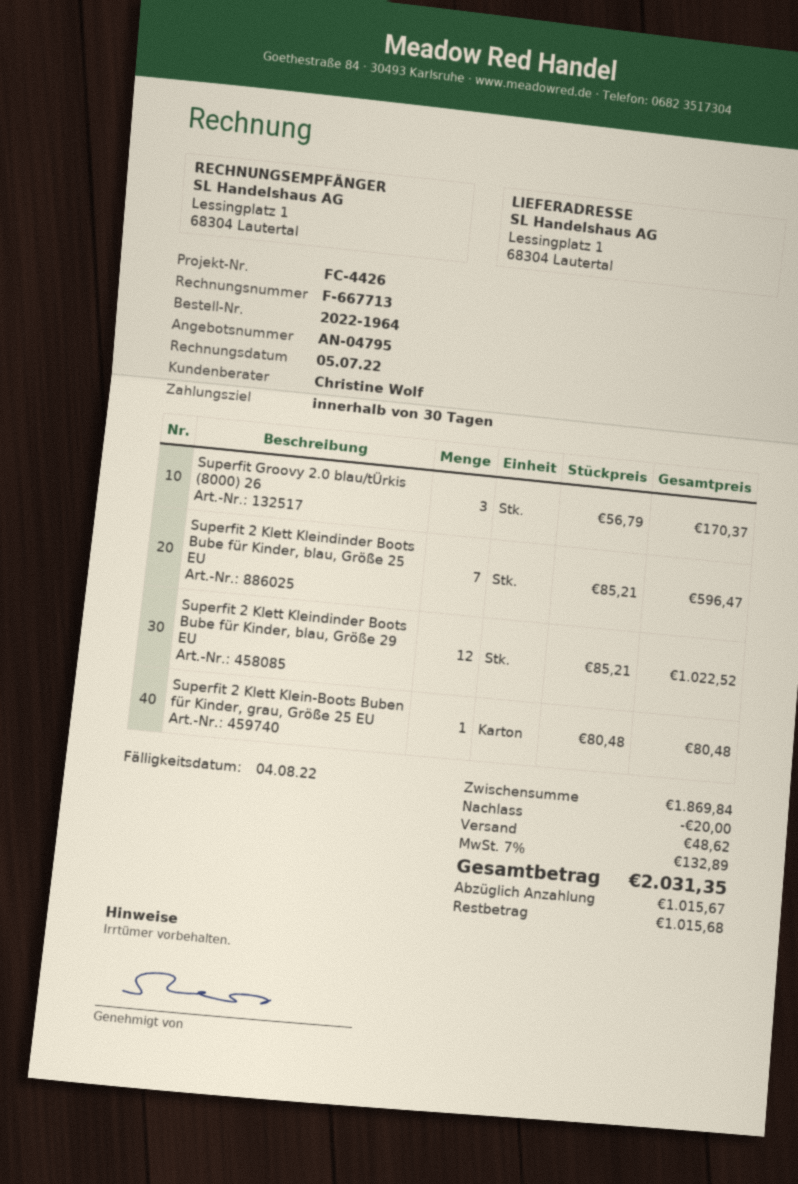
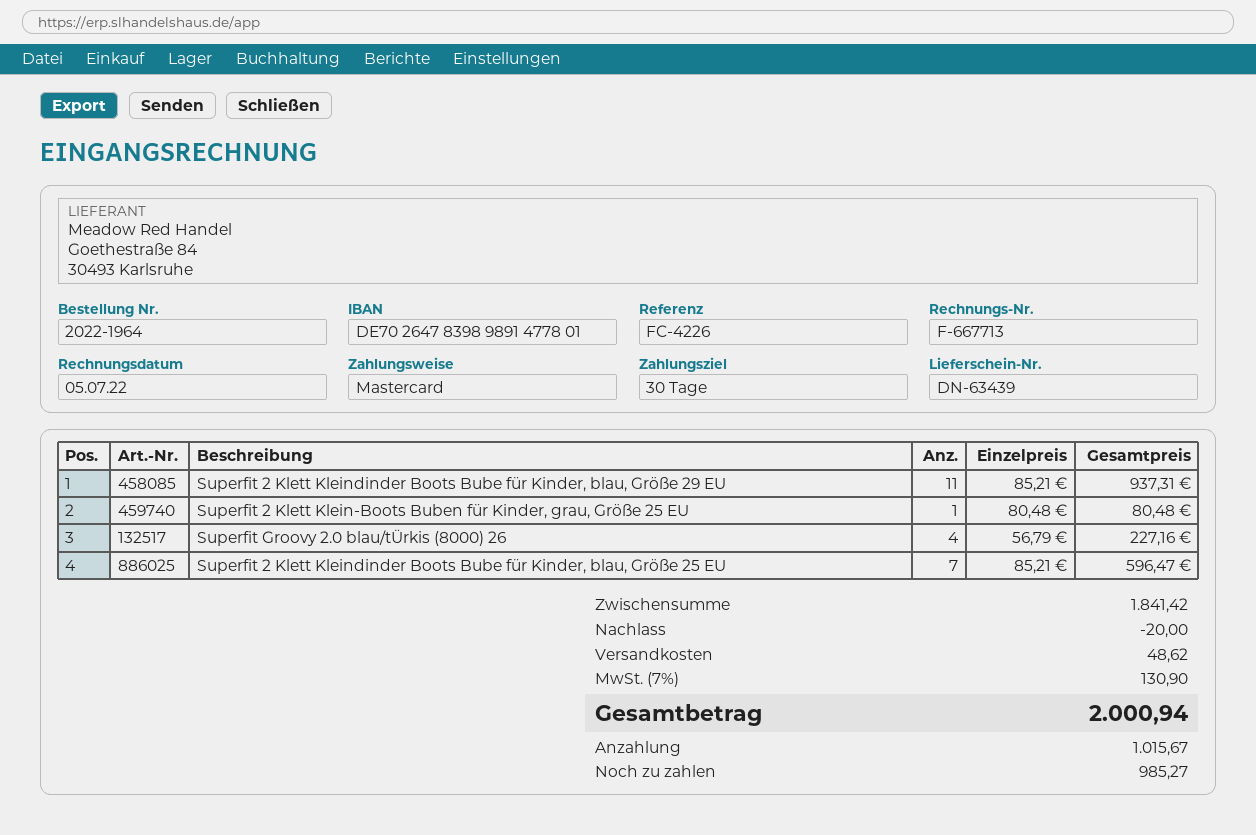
reference: FC-4426 -> FC-4226
Superfit Groovy 2.0 blau/tÜrkis (8000) 26: 3 x 56.79 = 170.37 -> 4 x 56.79 = 227.16
Superfit 2 Klett Kleindinder Boots Bube für Kinder, blau, Größe 29 EU: 12 x 85.21 = 1022.52 -> 11 x 85.21 = 937.31
subtotal: 1869.84 -> 1841.42
tax: 7% = 132.89 -> 7% = 130.90
total: 2031.35 -> 2000.94
balance: 1015.68 -> 985.27

